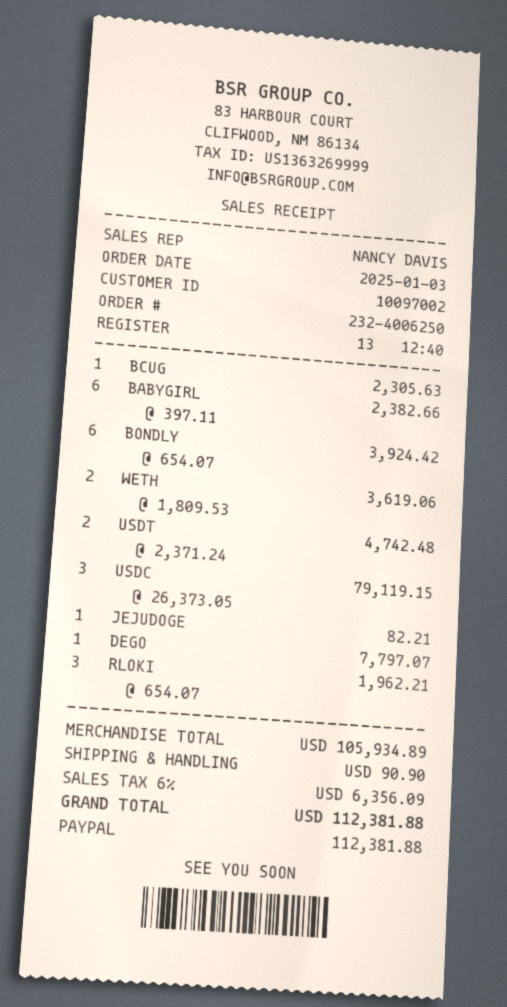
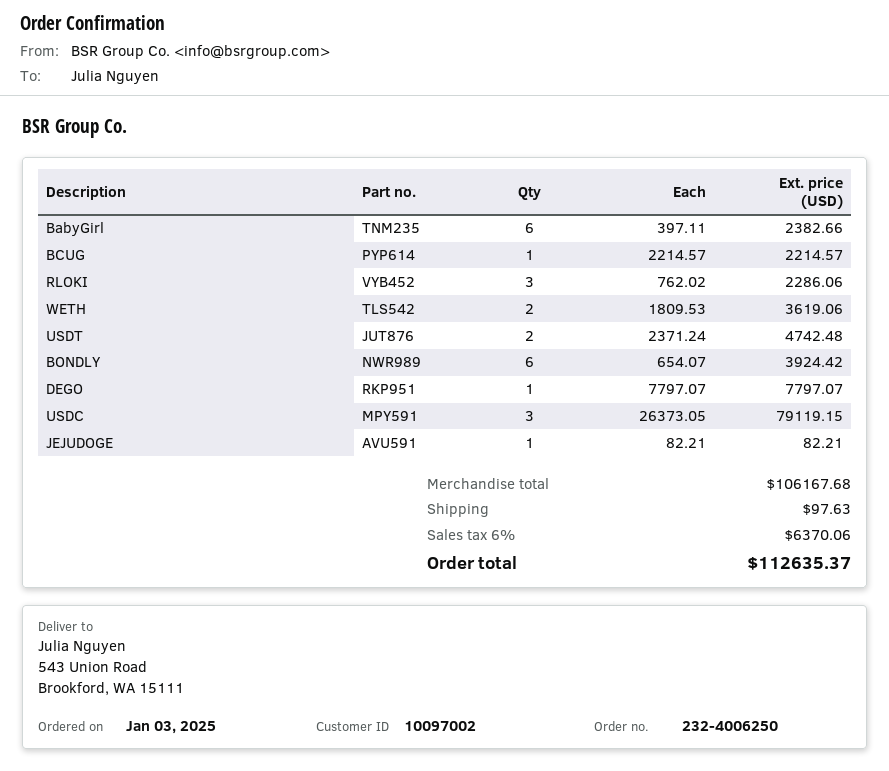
BCUG: 1 x 2305.63 = 2305.63 -> 1 x 2214.57 = 2214.57
RLOKI: 3 x 654.07 = 1962.21 -> 3 x 762.02 = 2286.06
subtotal: 105934.89 -> 106167.68
shipping: 90.90 -> 97.63
tax: 6% = 6356.09 -> 6% = 6370.06
total: 112381.88 -> 112635.37

